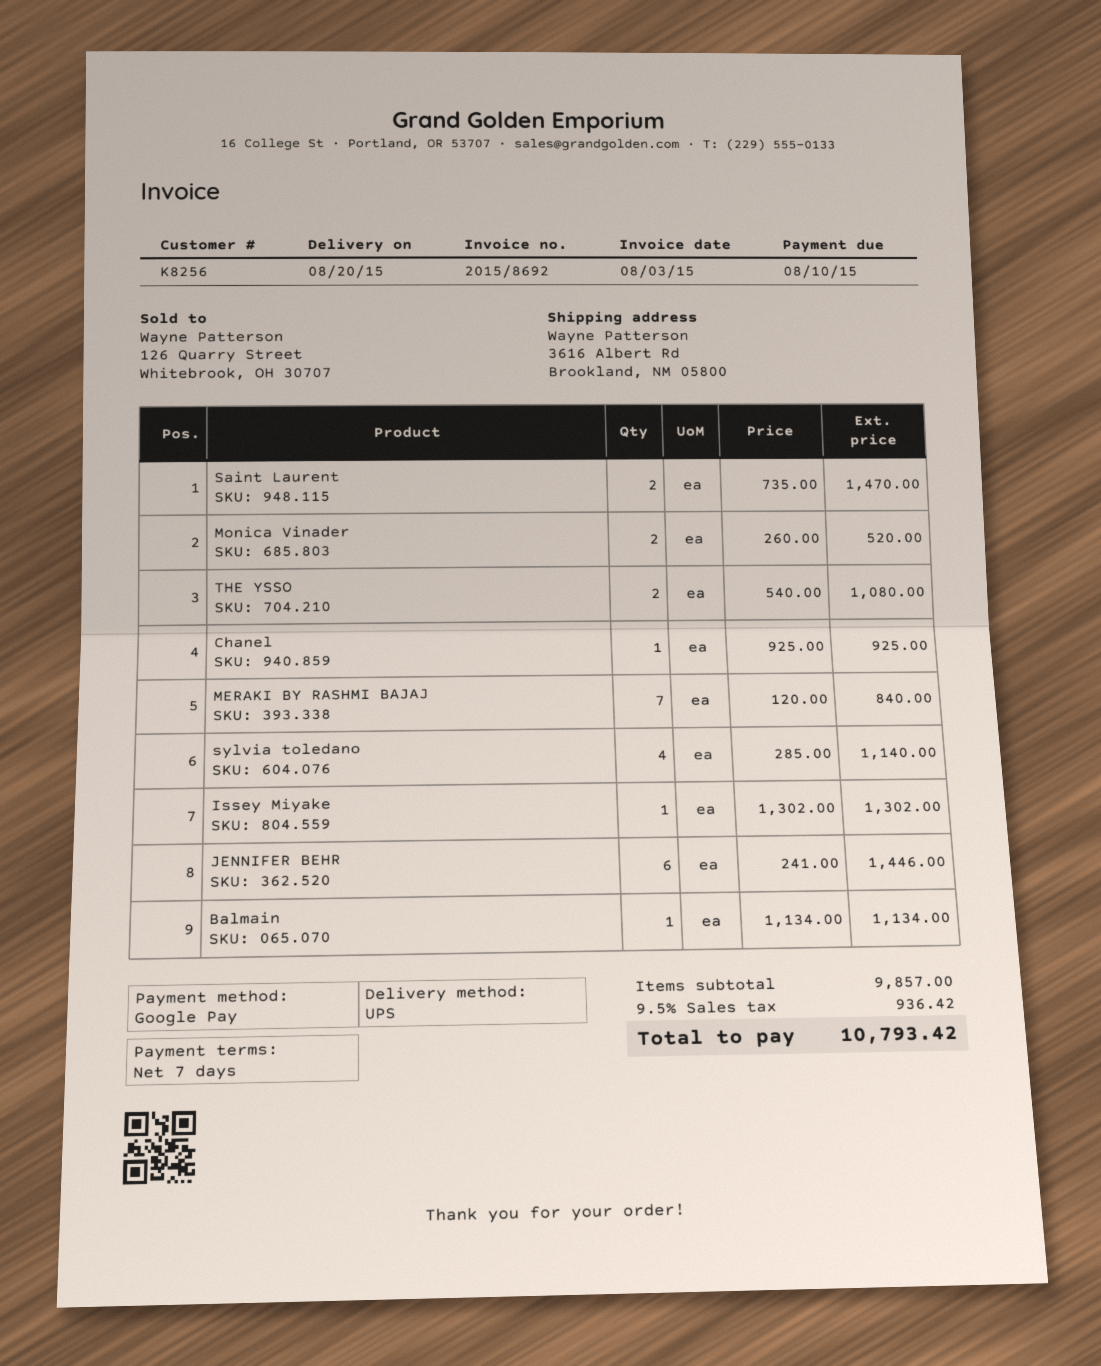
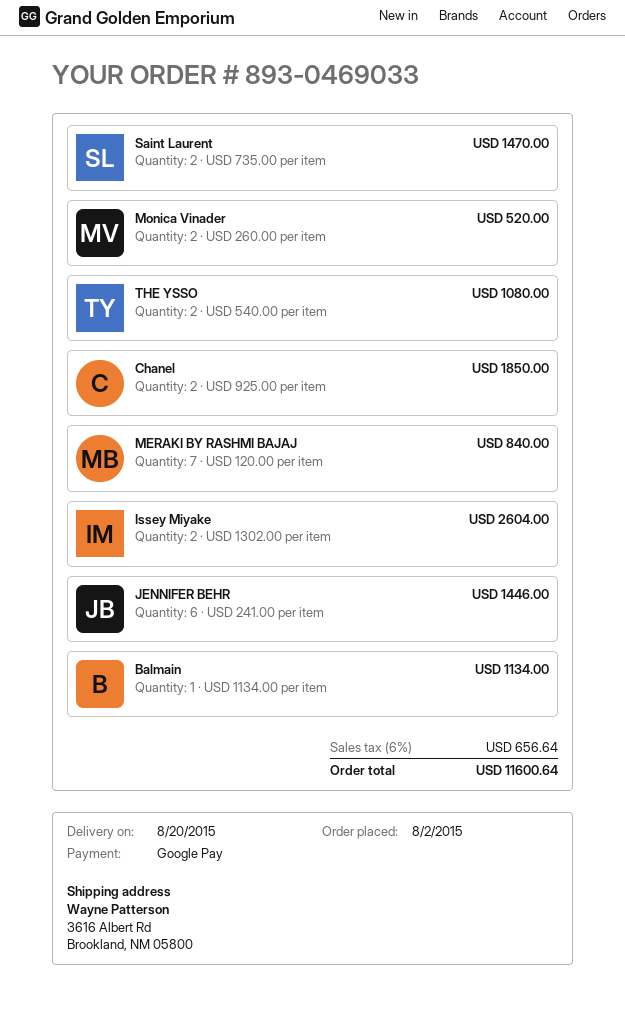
Chanel: 1 x 925.00 = 925.00 -> 2 x 925.00 = 1850.00
sylvia toledano: 4 x 285.00 = 1140.00 -> none
Issey Miyake: 1 x 1302.00 = 1302.00 -> 2 x 1302.00 = 2604.00
tax: 9.5% = 936.42 -> 6% = 656.64
total: 10793.42 -> 11600.64

